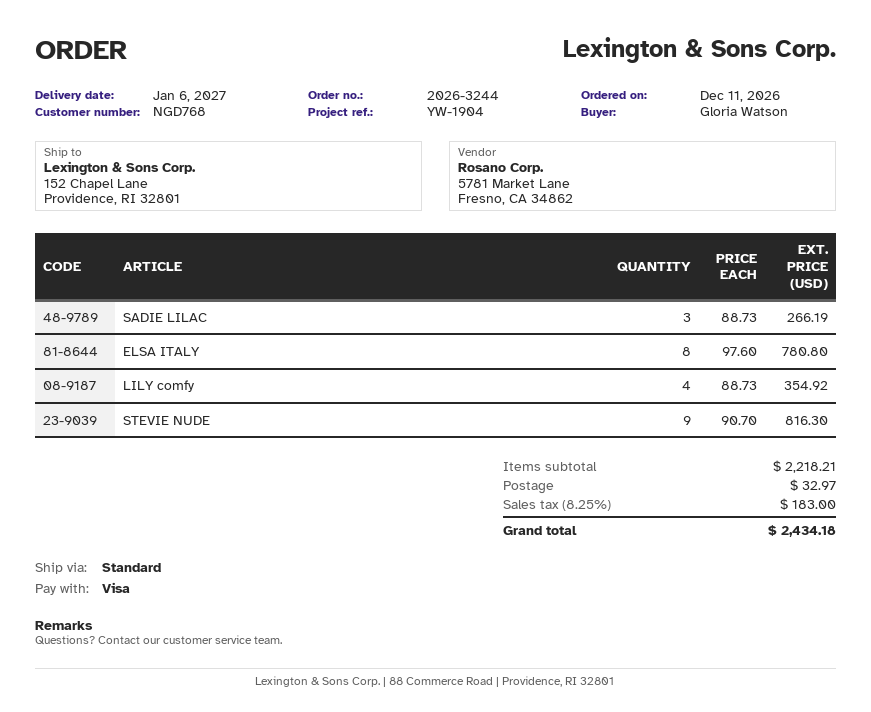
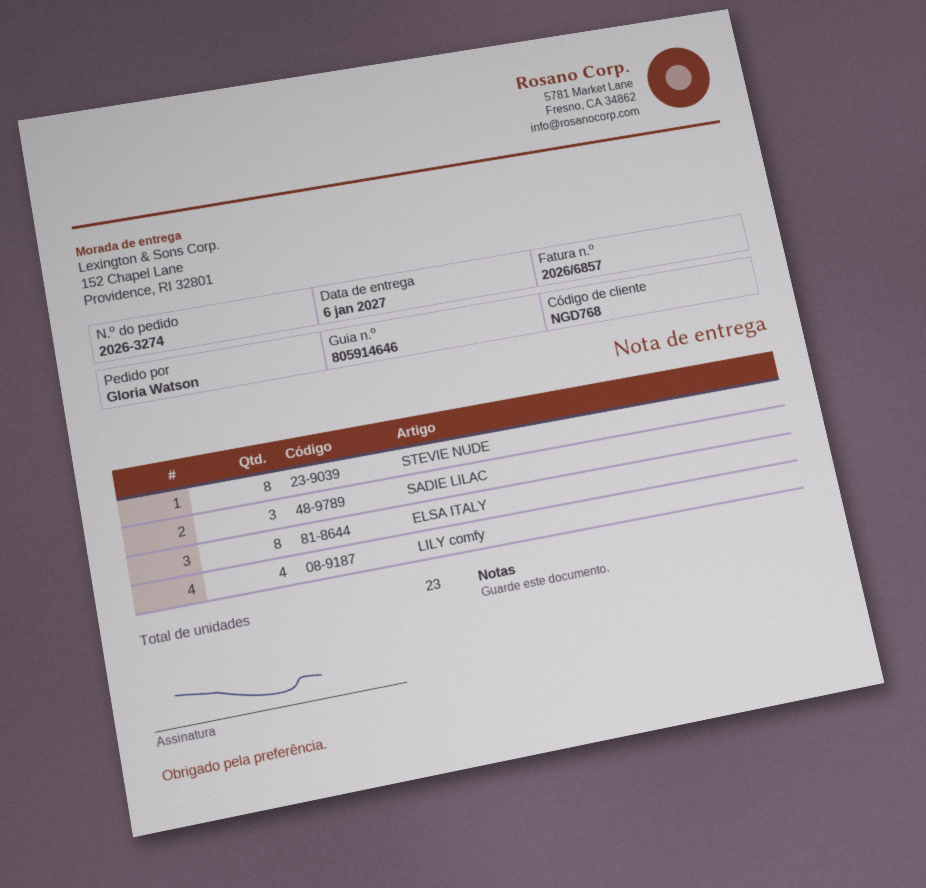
order number: 2026-3244 -> 2026-3274
STEVIE NUDE: 9 -> 8

